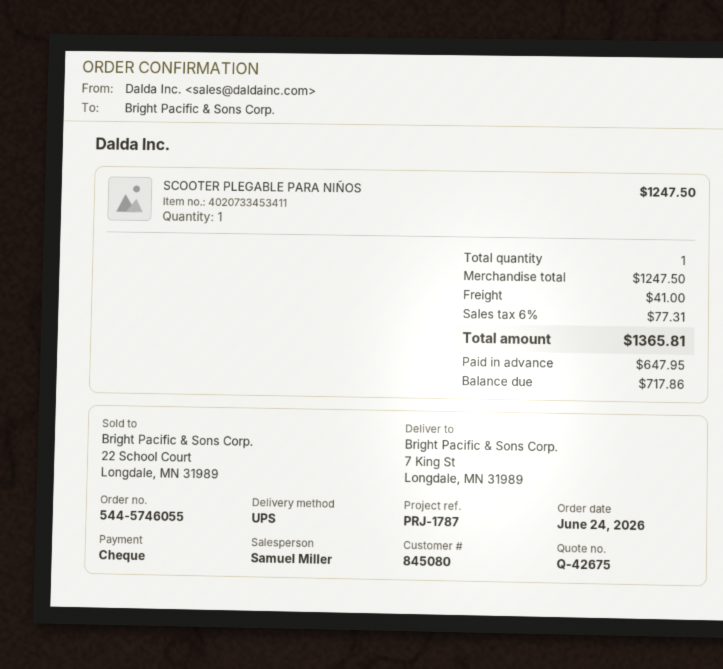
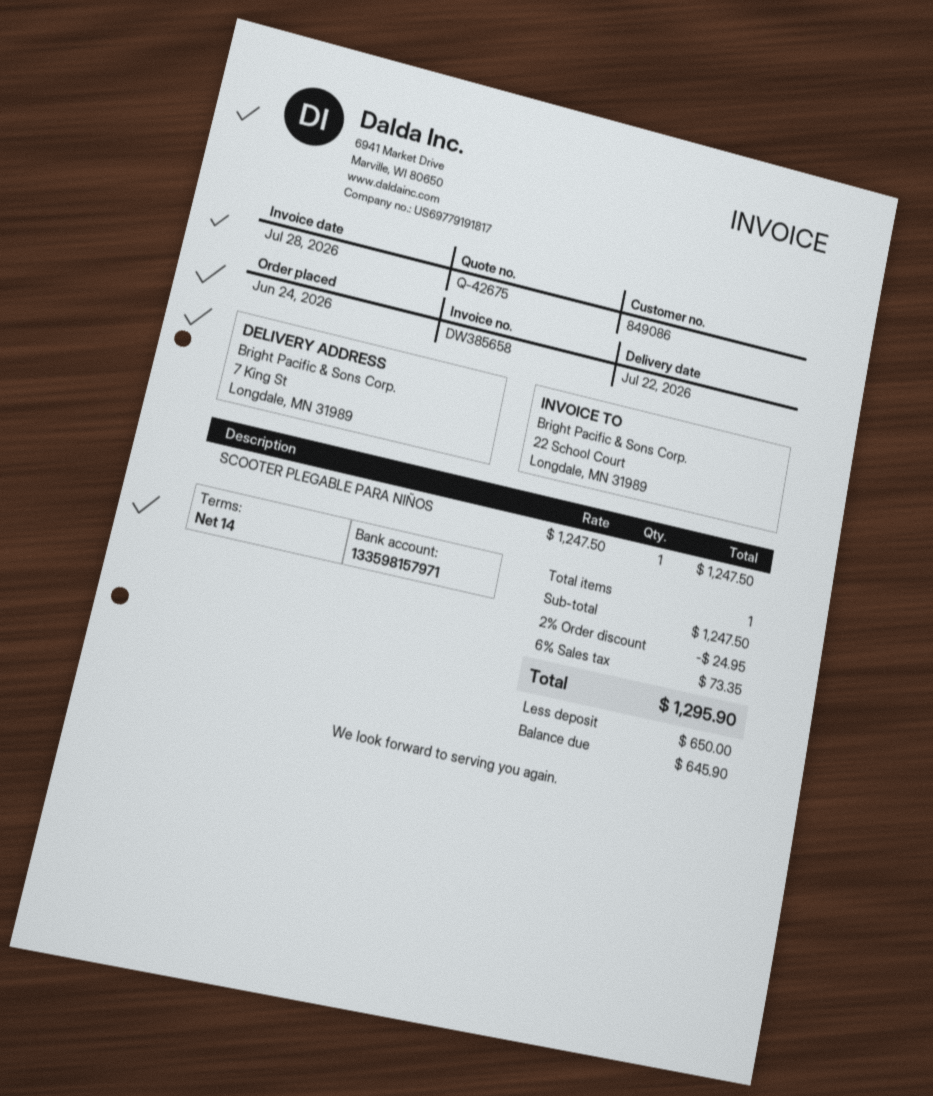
customer number: 845080 -> 849086
discount: none -> 2% = 24.95
shipping: 41.00 -> none
tax: 6% = 77.31 -> 6% = 73.35
total: 1365.81 -> 1295.90
deposit: 647.95 -> 650.00
balance: 717.86 -> 645.90

